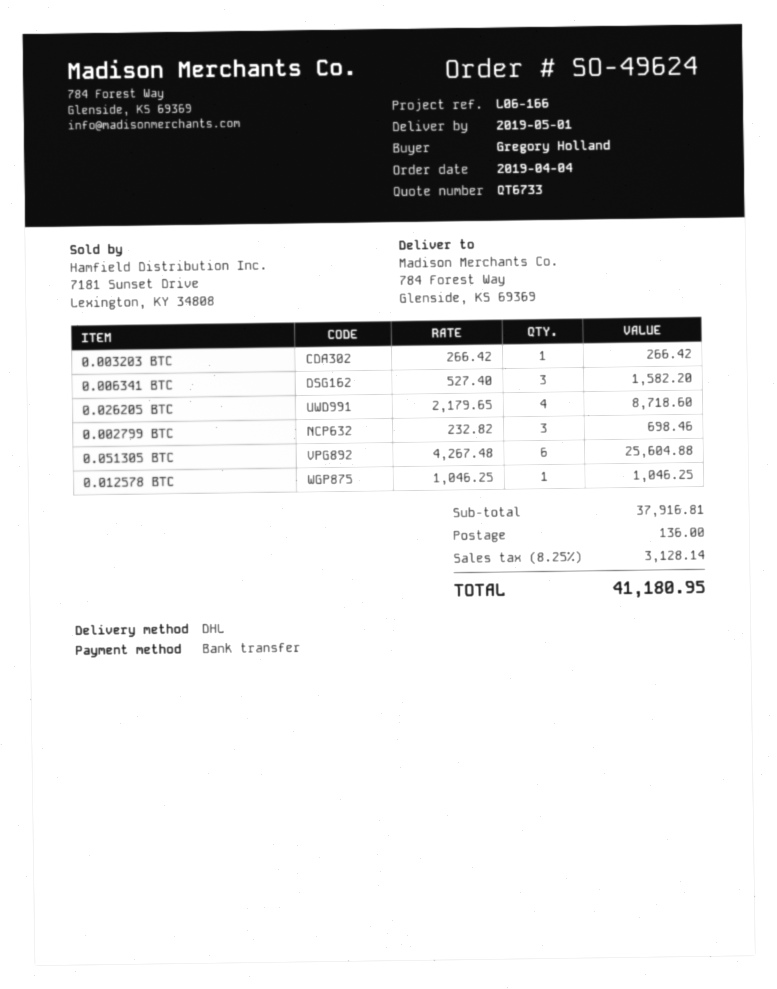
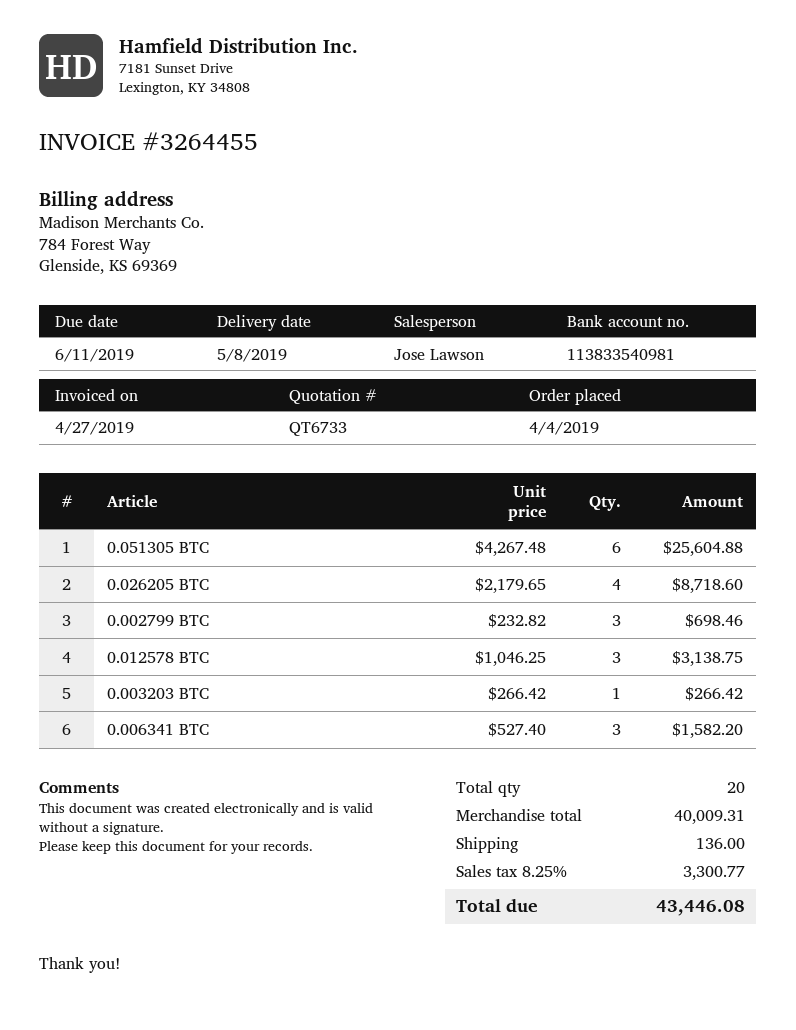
delivery date: 2019-05-01 -> 2019-05-08
0.012578 BTC: 1 x 1046.25 = 1046.25 -> 3 x 1046.25 = 3138.75
subtotal: 37916.81 -> 40009.31
tax: 8.25% = 3128.14 -> 8.25% = 3300.77
total: 41180.95 -> 43446.08

